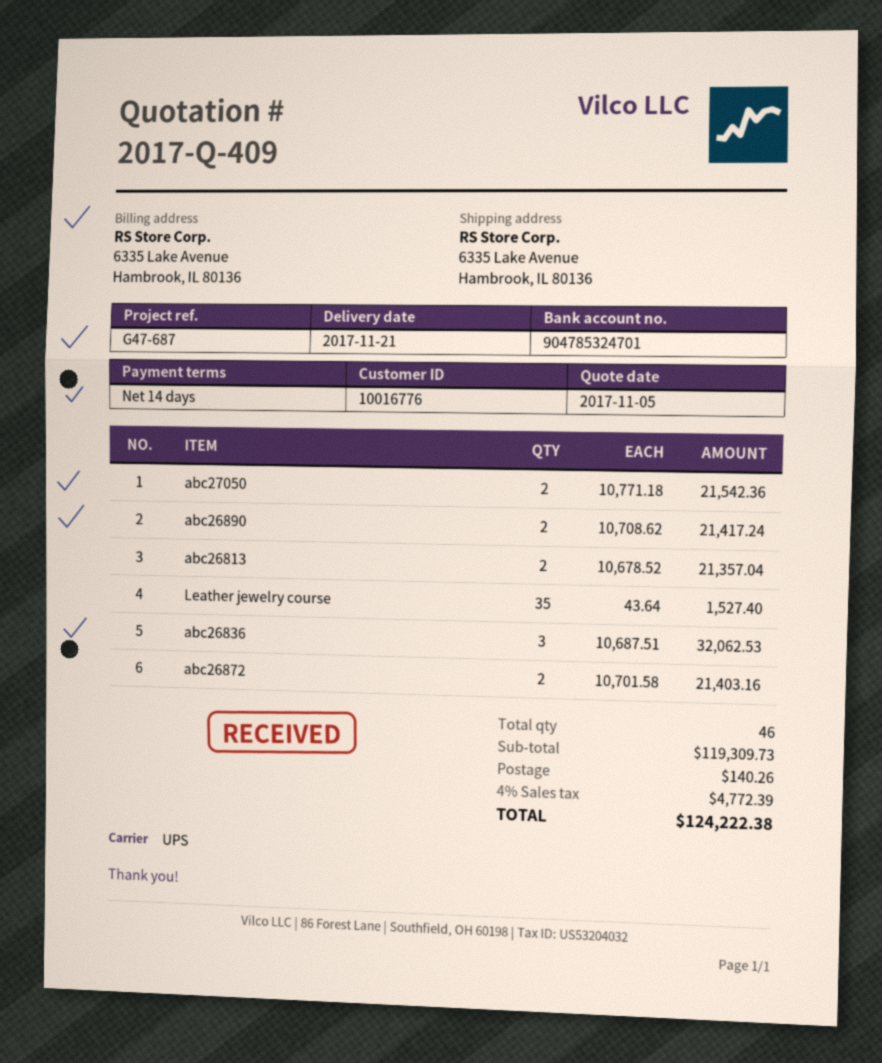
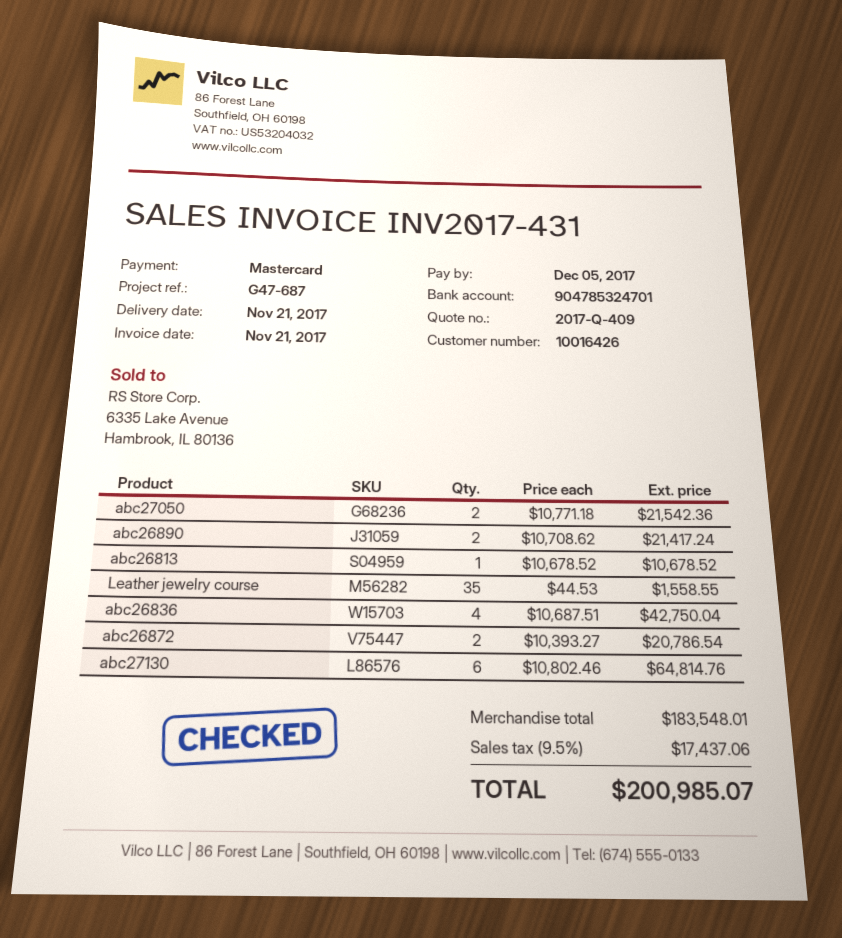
customer number: 10016776 -> 10016426
abc26813: 2 x 10678.52 = 21357.04 -> 1 x 10678.52 = 10678.52
Leather jewelry course: 35 x 43.64 = 1527.40 -> 35 x 44.53 = 1558.55
abc26836: 3 x 10687.51 = 32062.53 -> 4 x 10687.51 = 42750.04
abc26872: 2 x 10701.58 = 21403.16 -> 2 x 10393.27 = 20786.54
abc27130: none -> 6 x 10802.46 = 64814.76
subtotal: 119309.73 -> 183548.01
shipping: 140.26 -> none
tax: 4% = 4772.39 -> 9.5% = 17437.06
total: 124222.38 -> 200985.07

